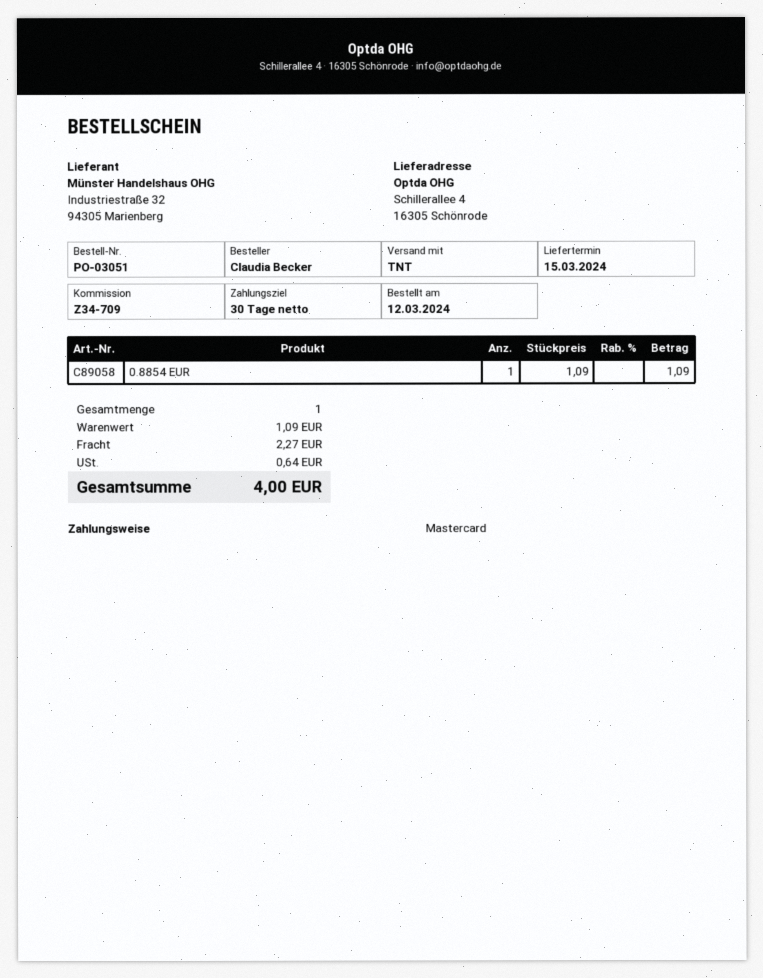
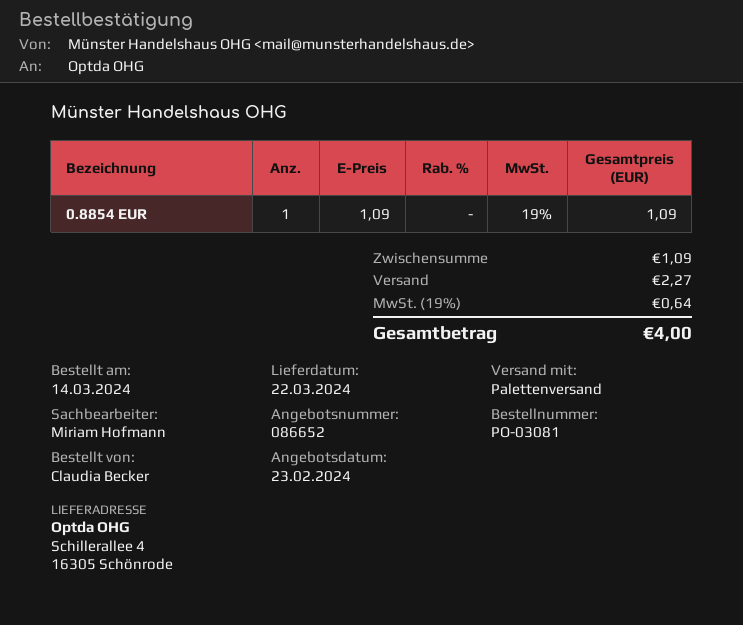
order number: PO-03051 -> PO-03081
order date: 2024-03-12 -> 2024-03-14
delivery date: 2024-03-15 -> 2024-03-22
shipping method: TNT -> pallet freight

